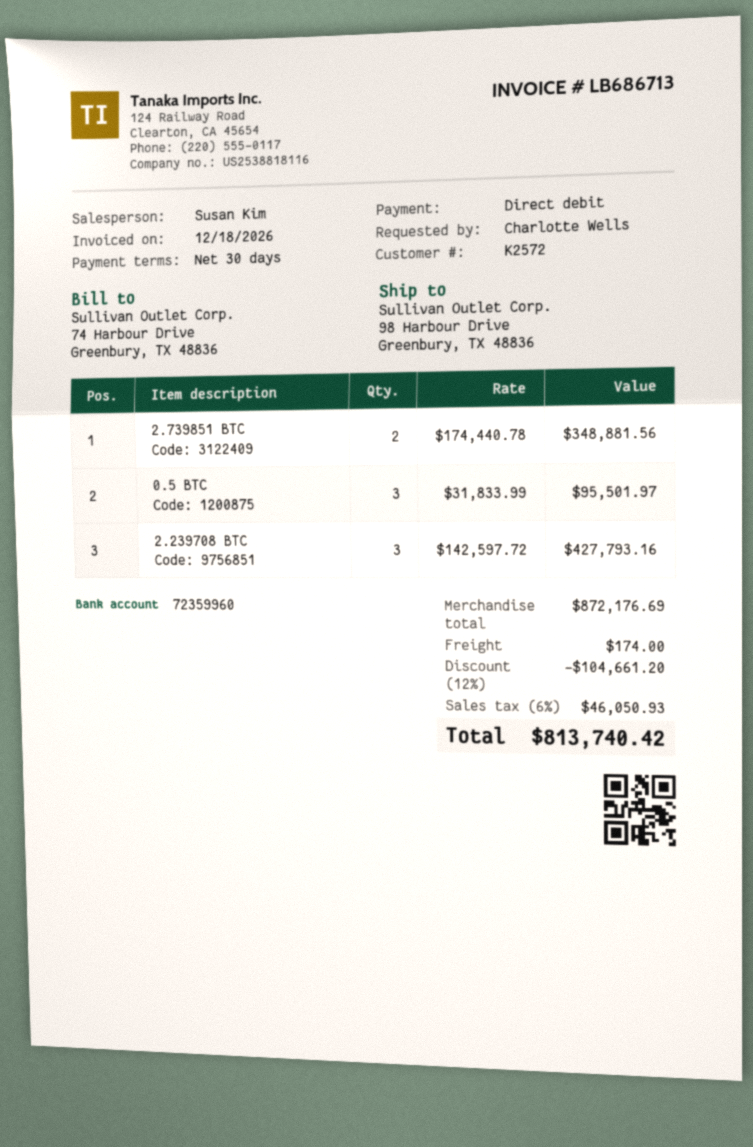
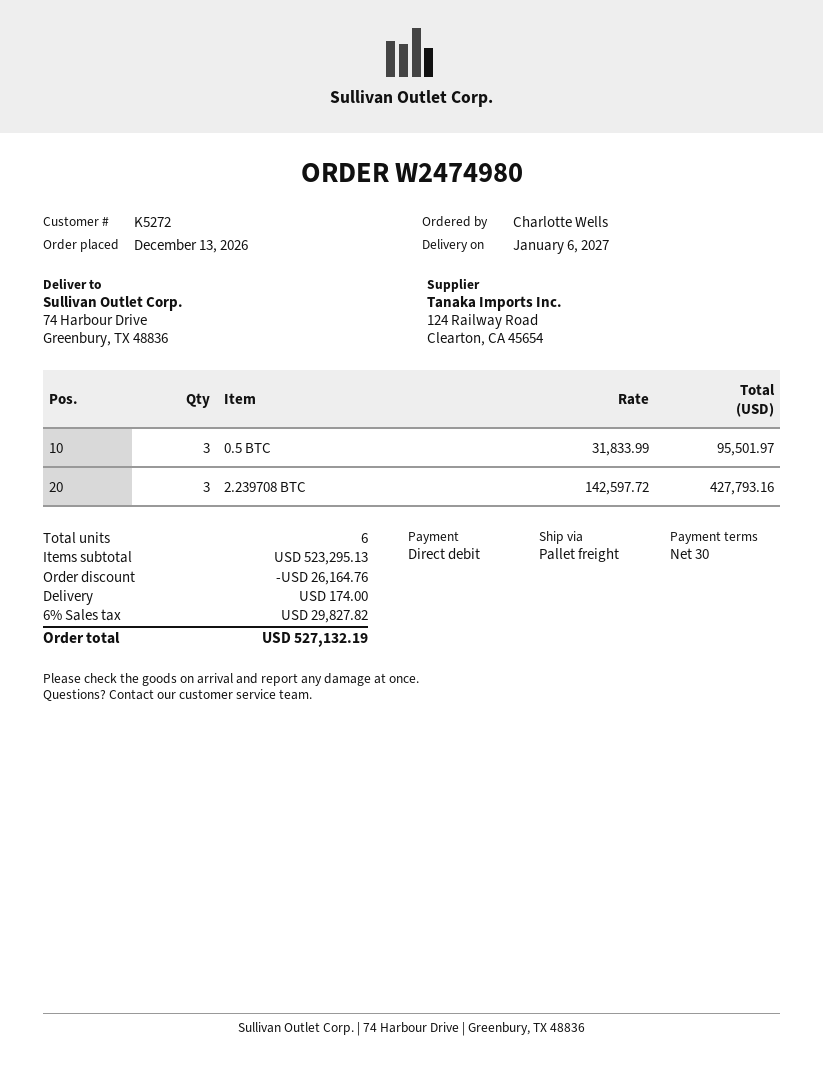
customer number: K2572 -> K5272
ship to: 98 Harbour Drive, Greenbury, TX 48836 -> 74 Harbour Drive, Greenbury, TX 48836
2.739851 BTC: 2 x 174440.78 = 348881.56 -> none
subtotal: 872176.69 -> 523295.13
discount: 104661.20 -> 26164.76
tax: 6% = 46050.93 -> 6% = 29827.82
total: 813740.42 -> 527132.19

